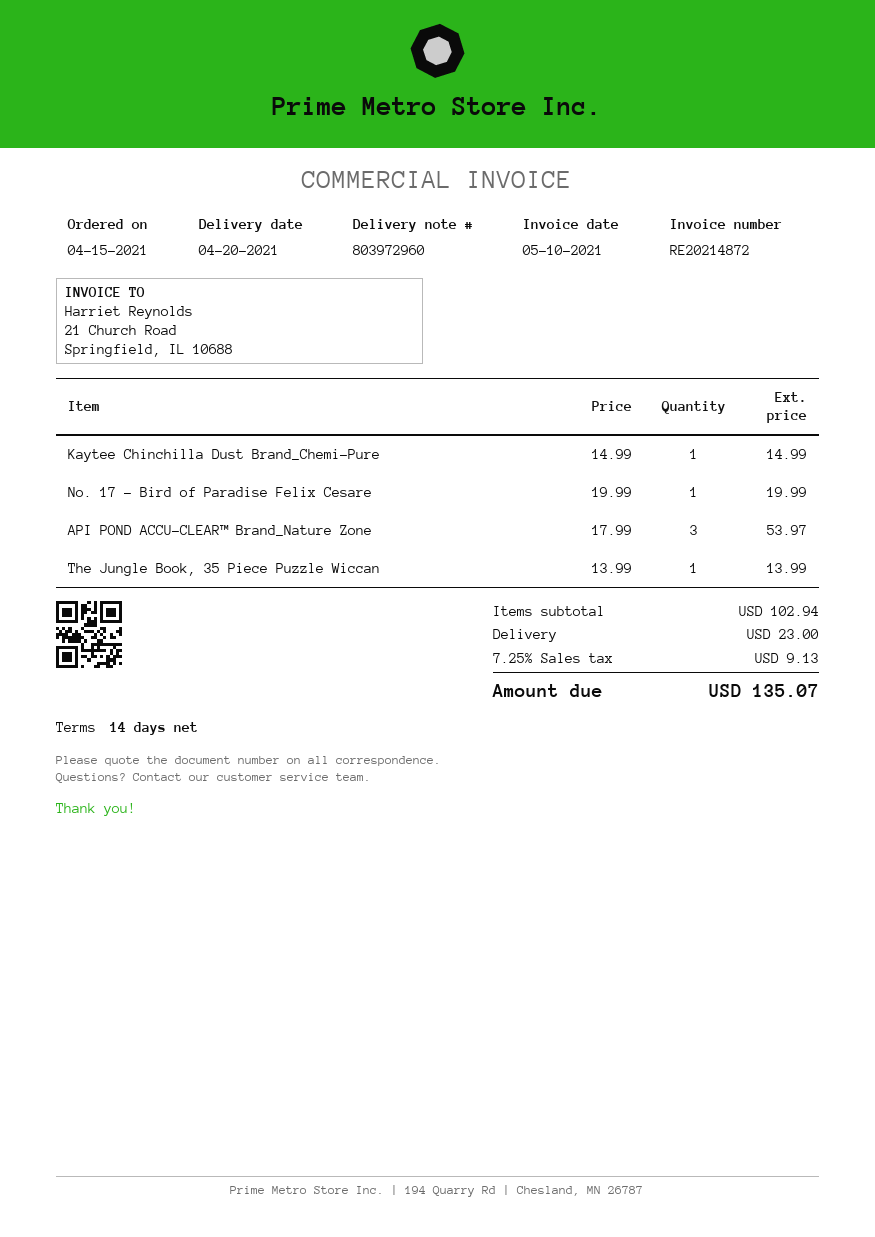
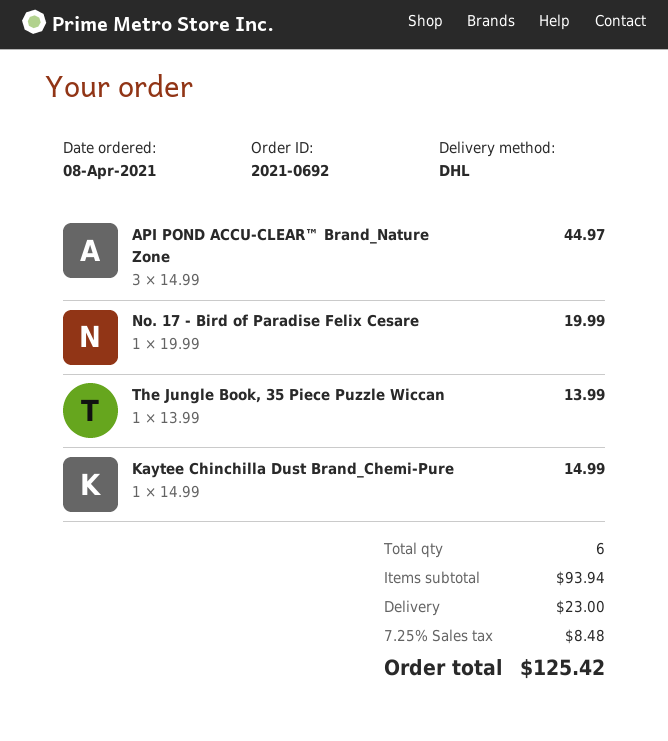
order date: 2021-04-15 -> 2021-04-08
API POND ACCU-CLEAR™ Brand_Nature Zone: 3 x 17.99 = 53.97 -> 3 x 14.99 = 44.97
subtotal: 102.94 -> 93.94
tax: 7.25% = 9.13 -> 7.25% = 8.48
total: 135.07 -> 125.42

